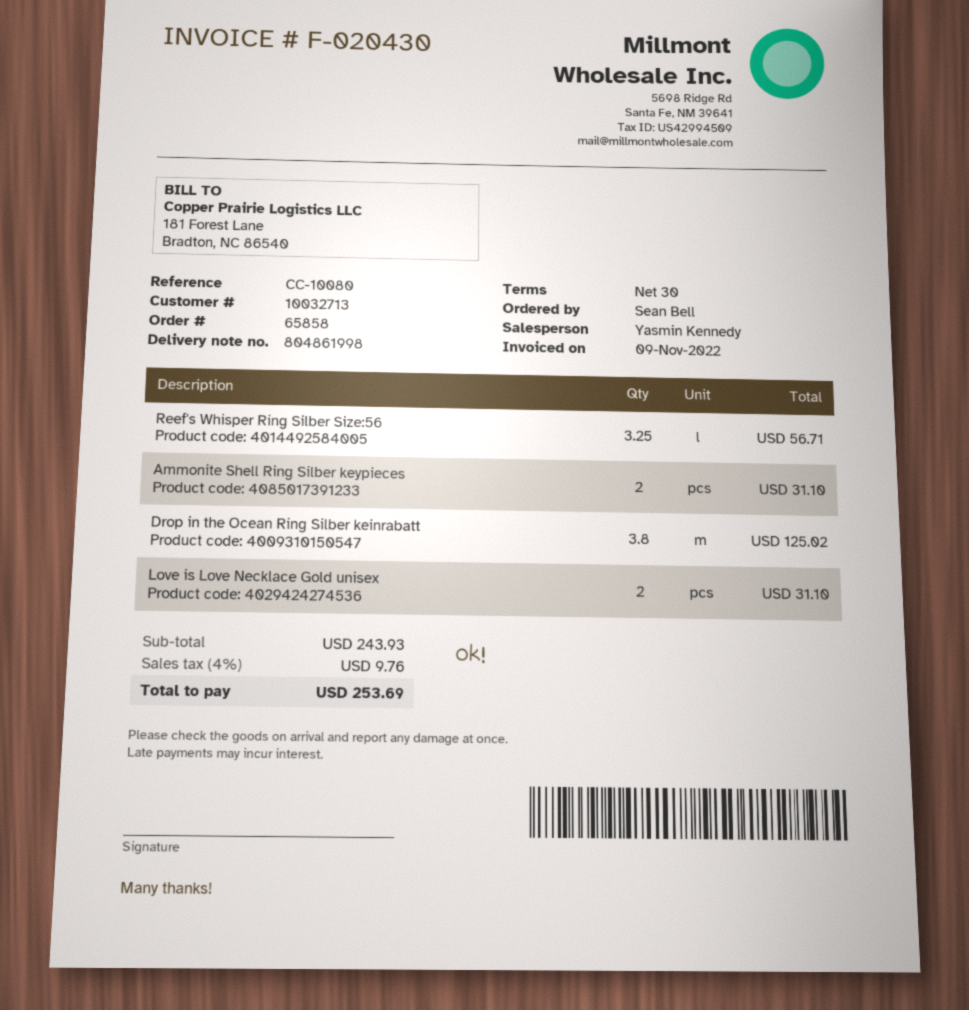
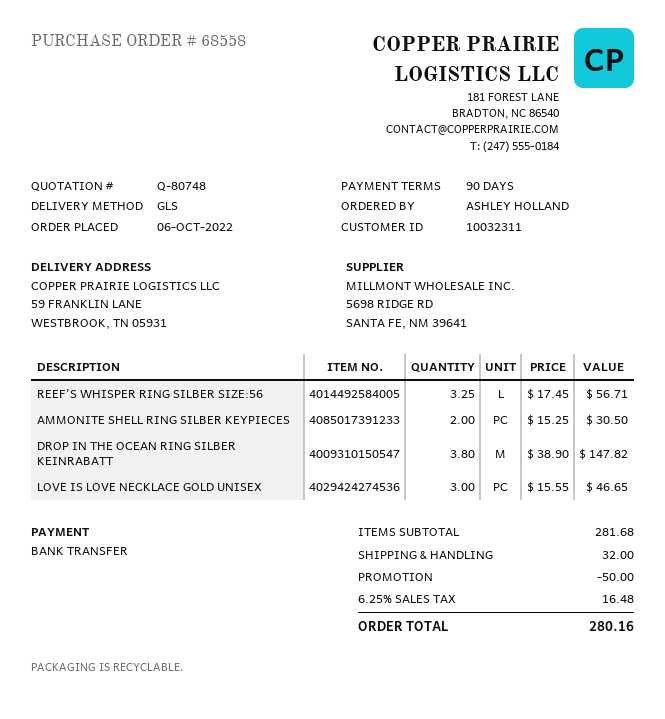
order number: 65858 -> 68558
payment terms: 30 days -> 90 days
customer number: 10032713 -> 10032311
ordered by: Sean Bell -> ASHLEY HOLLAND
Ammonite Shell Ring Silber keypieces: 2 for 31.10 -> 2 for 30.50
Drop in the Ocean Ring Silber keinrabatt: 3.8 for 125.02 -> 3.8 for 147.82
Love is Love Necklace Gold unisex: 2 for 31.10 -> 3 for 46.65
subtotal: 243.93 -> 281.68
discount: none -> 50.00
shipping: none -> 32.00
tax: 4% = 9.76 -> 6.25% = 16.48
total: 253.69 -> 280.16

